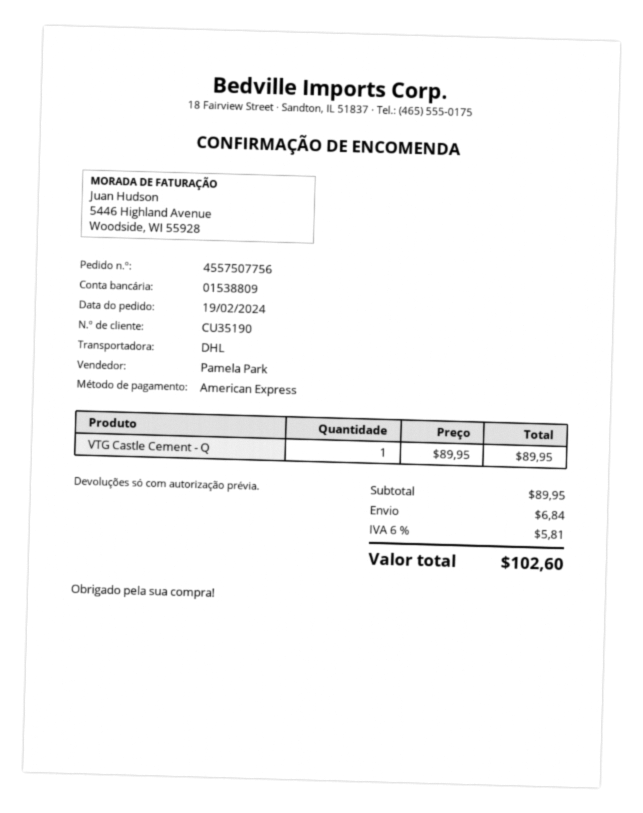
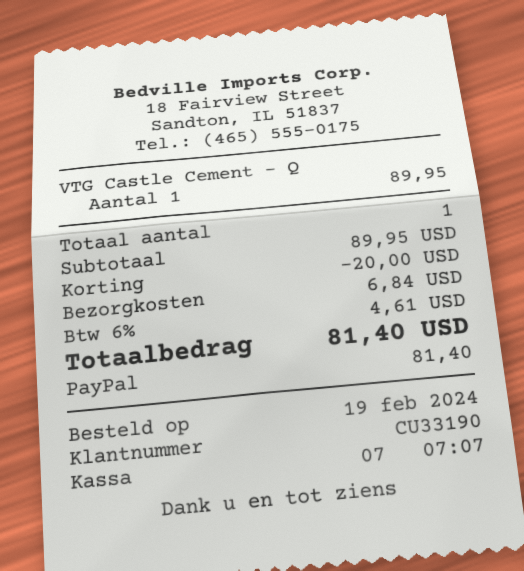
customer number: CU35190 -> CU33190
payment method: American Express -> PayPal
discount: none -> 20.00
tax: 6% = 5.81 -> 6% = 4.61
total: 102.60 -> 81.40

